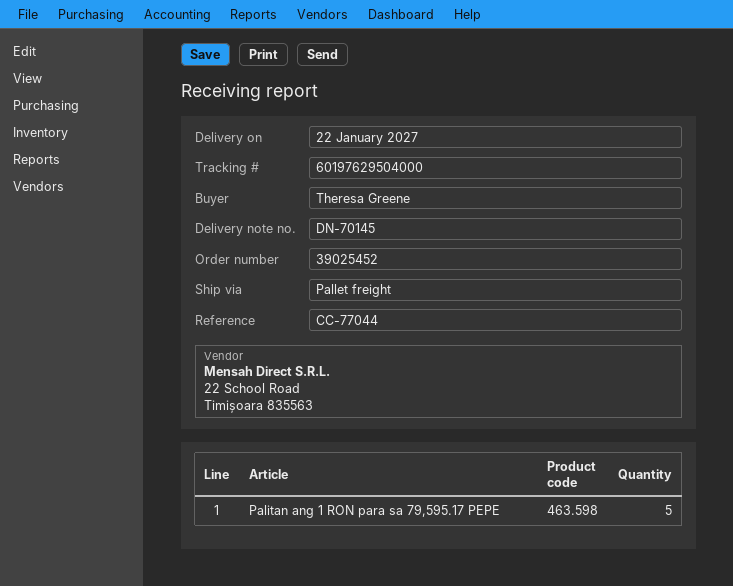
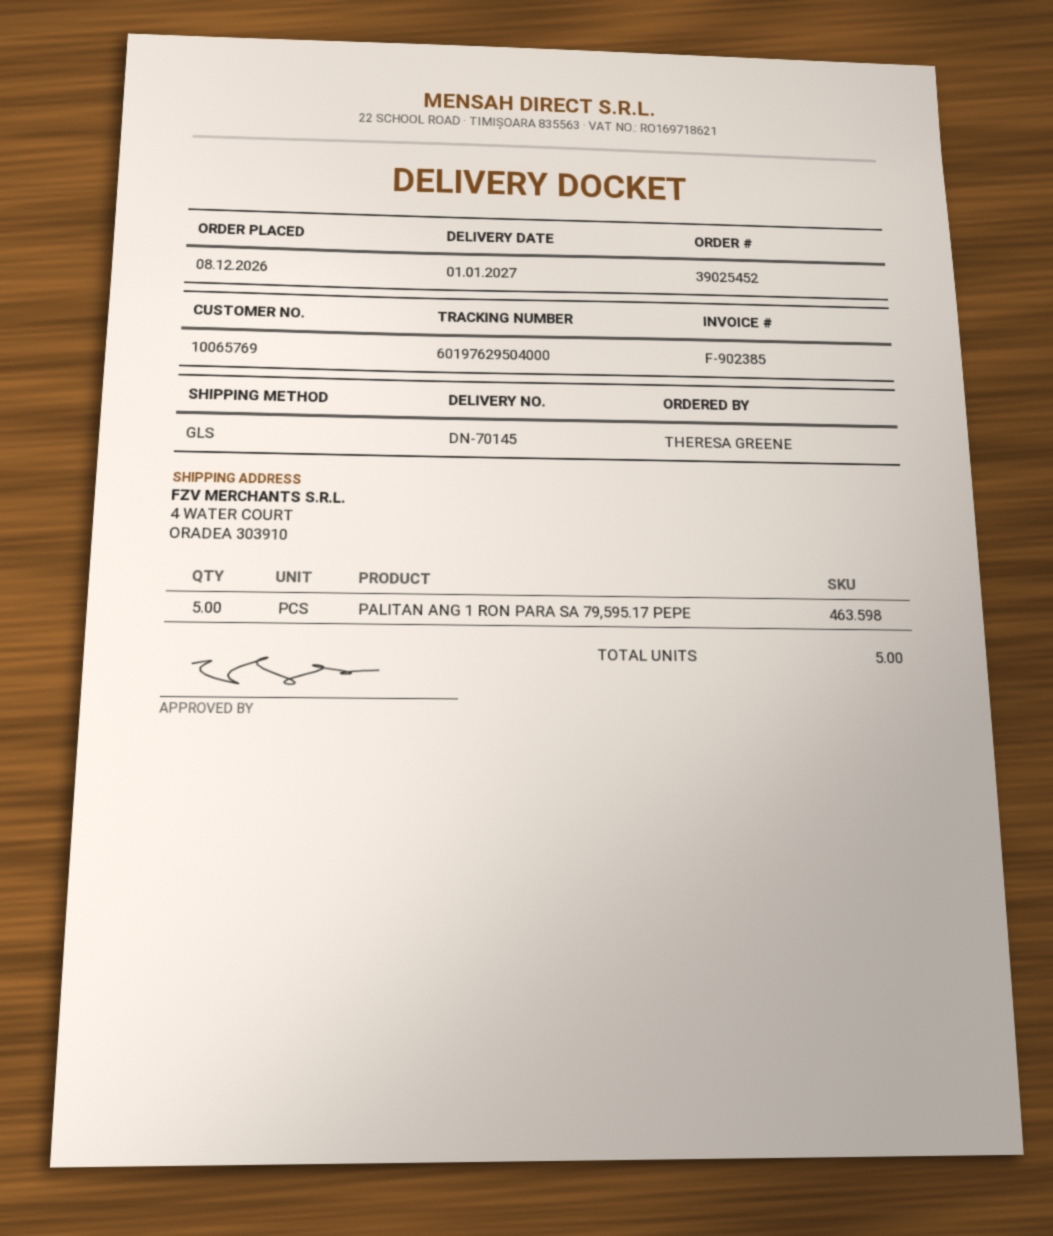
delivery date: 2027-01-22 -> 2027-01-01
shipping method: pallet freight -> GLS

